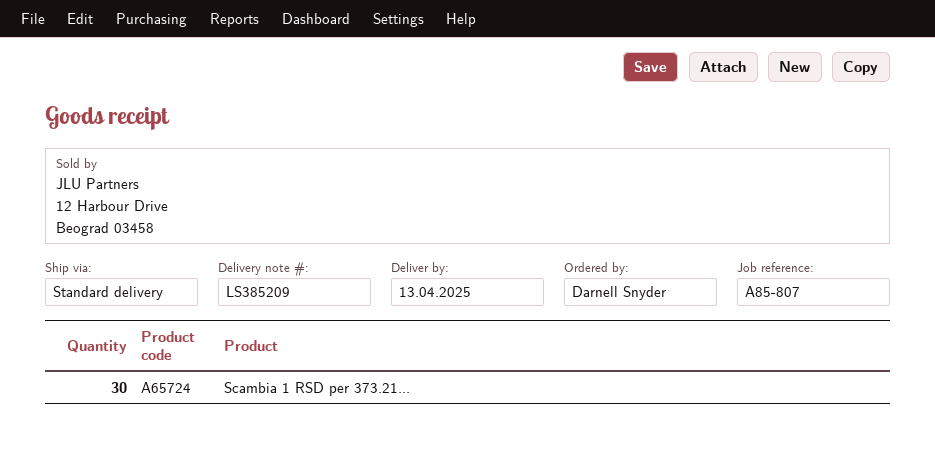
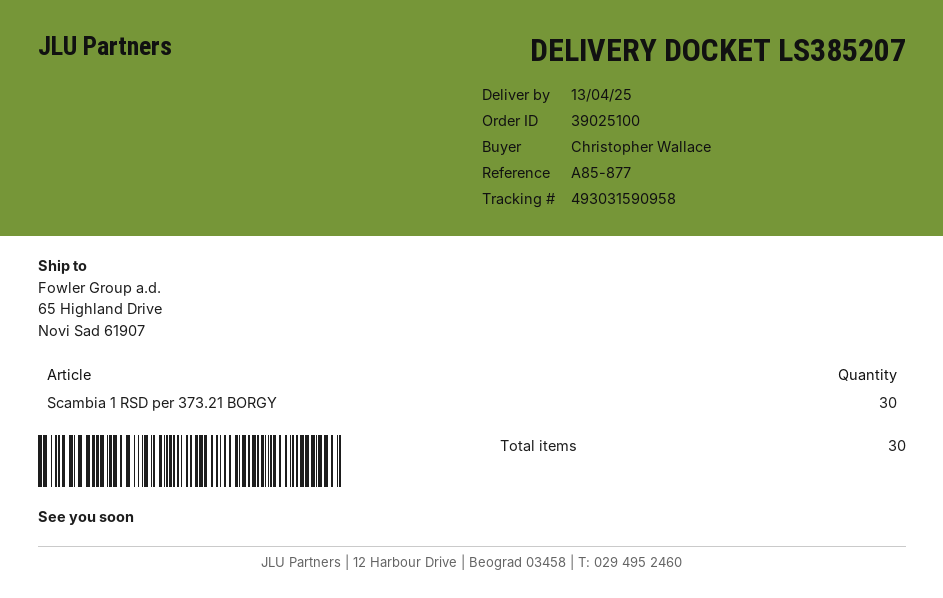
delivery note number: LS385209 -> LS385207
reference: A85-807 -> A85-877
ordered by: Darnell Snyder -> Christopher Wallace

